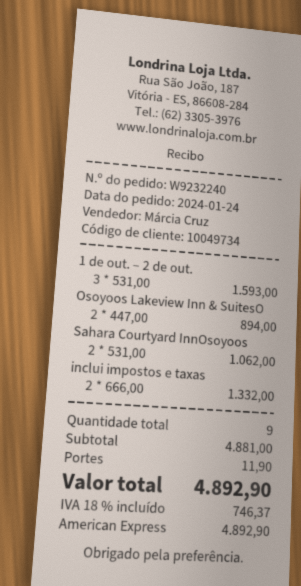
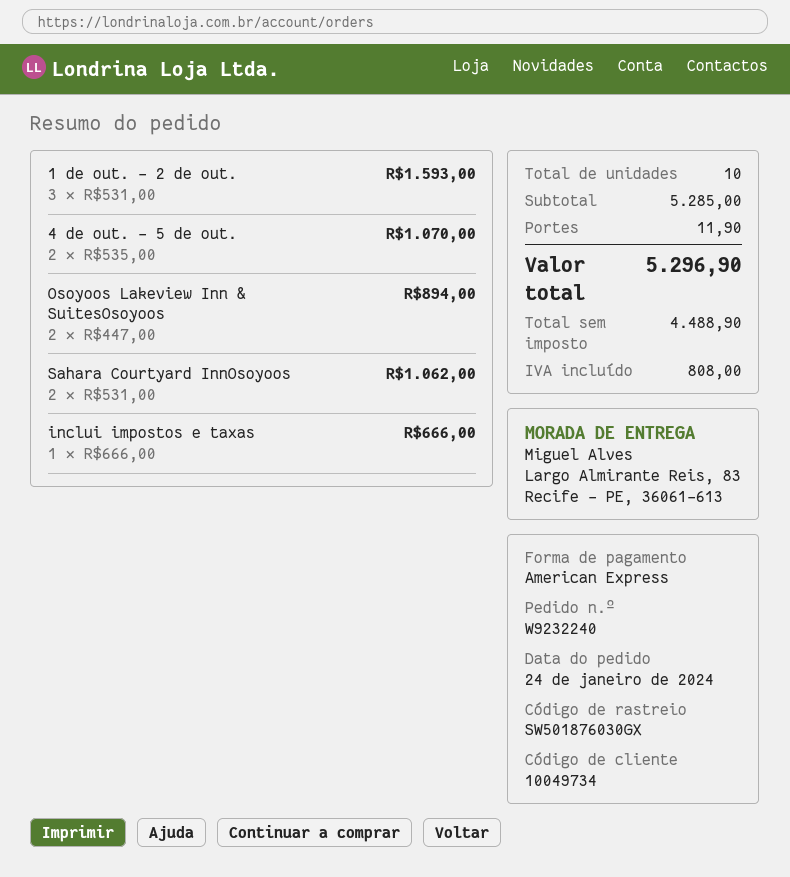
inclui impostos e taxas: 2 x 666.00 = 1332.00 -> 1 x 666.00 = 666.00
4 de out. – 5 de out.: none -> 2 x 535.00 = 1070.00
total quantity: 9 -> 10
subtotal: 4881.00 -> 5285.00
tax: 746.37 -> 808.00
total: 4892.90 -> 5296.90

